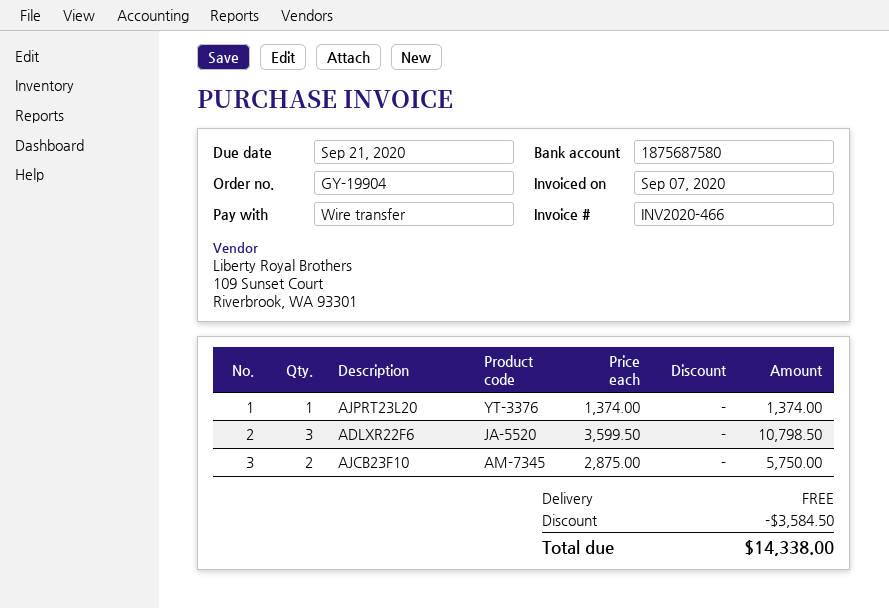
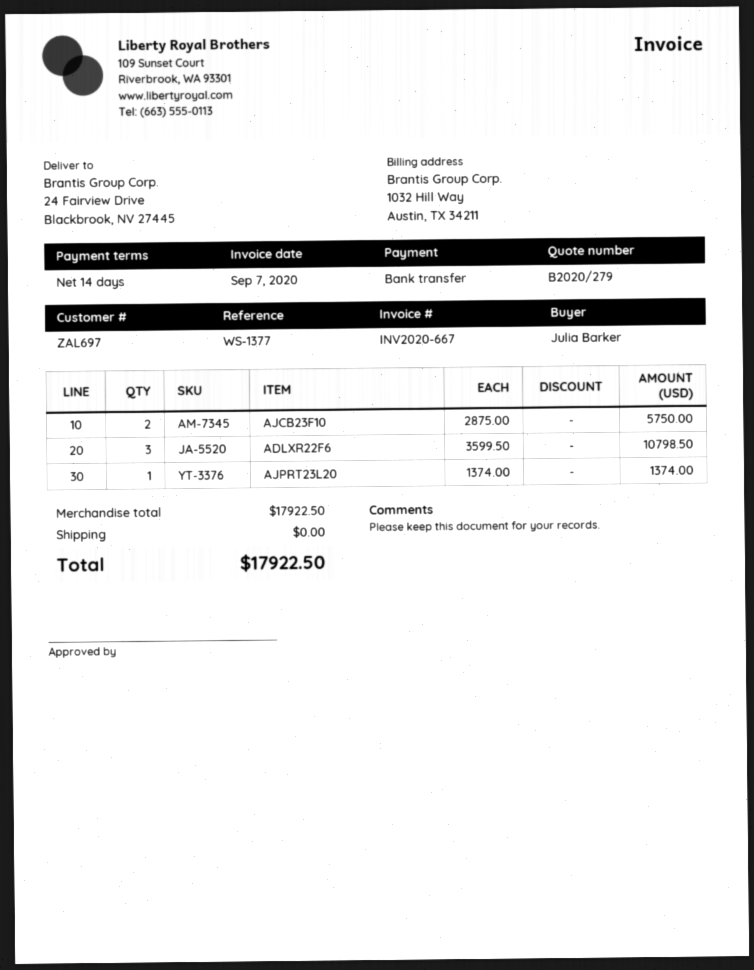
invoice number: INV2020-466 -> INV2020-667
discount: 3584.50 -> none
total: 14338.00 -> 17922.50

